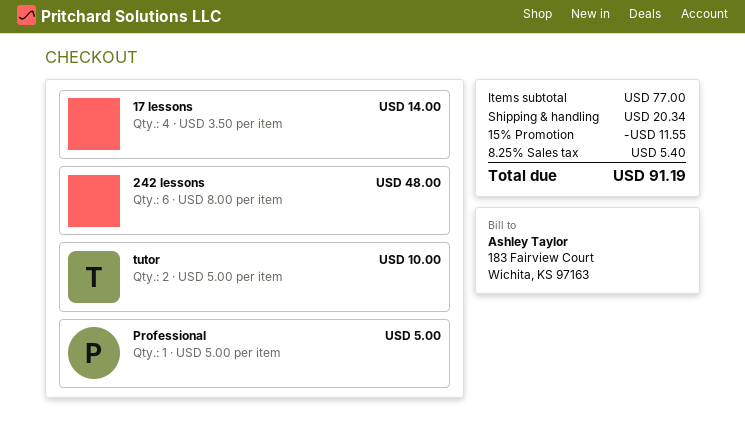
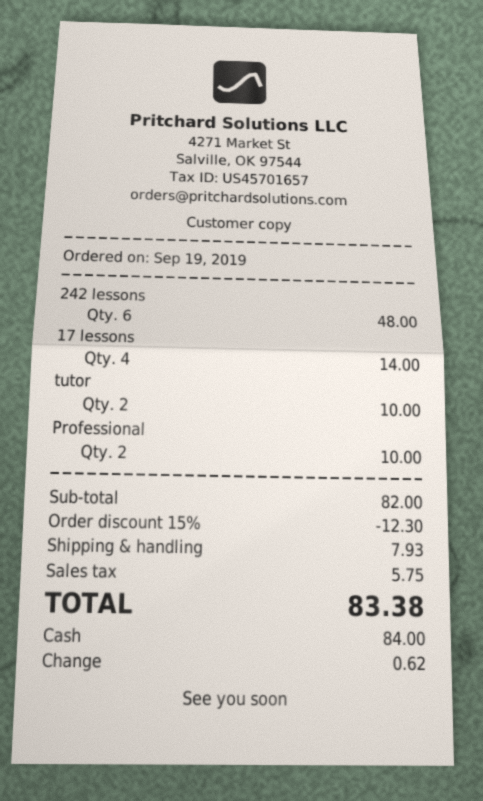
Professional: 1 for 5.00 -> 2 for 10.00
subtotal: 77.00 -> 82.00
discount: 15% = 11.55 -> 15% = 12.30
shipping: 20.34 -> 7.93
tax: 5.40 -> 5.75
total: 91.19 -> 83.38

